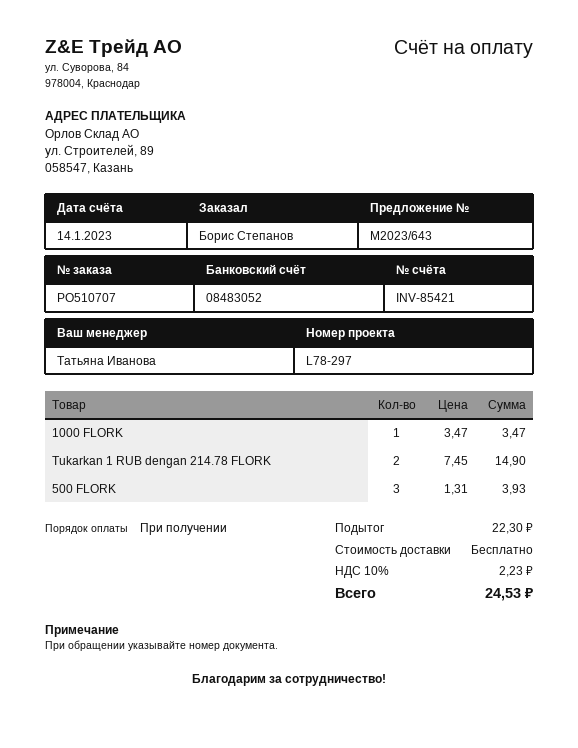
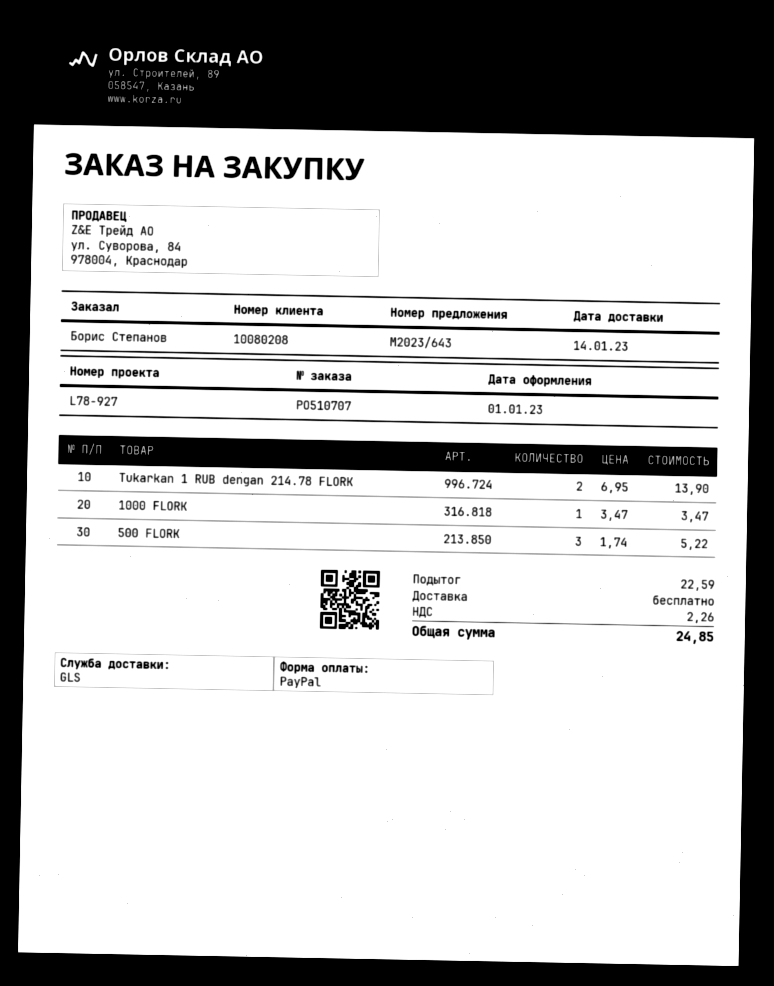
reference: L78-297 -> L78-927
Tukarkan 1 RUB dengan 214.78 FLORK: 2 x 7.45 = 14.90 -> 2 x 6.95 = 13.90
500 FLORK: 3 x 1.31 = 3.93 -> 3 x 1.74 = 5.22
subtotal: 22.30 -> 22.59
tax: 2.23 -> 2.26
total: 24.53 -> 24.85

